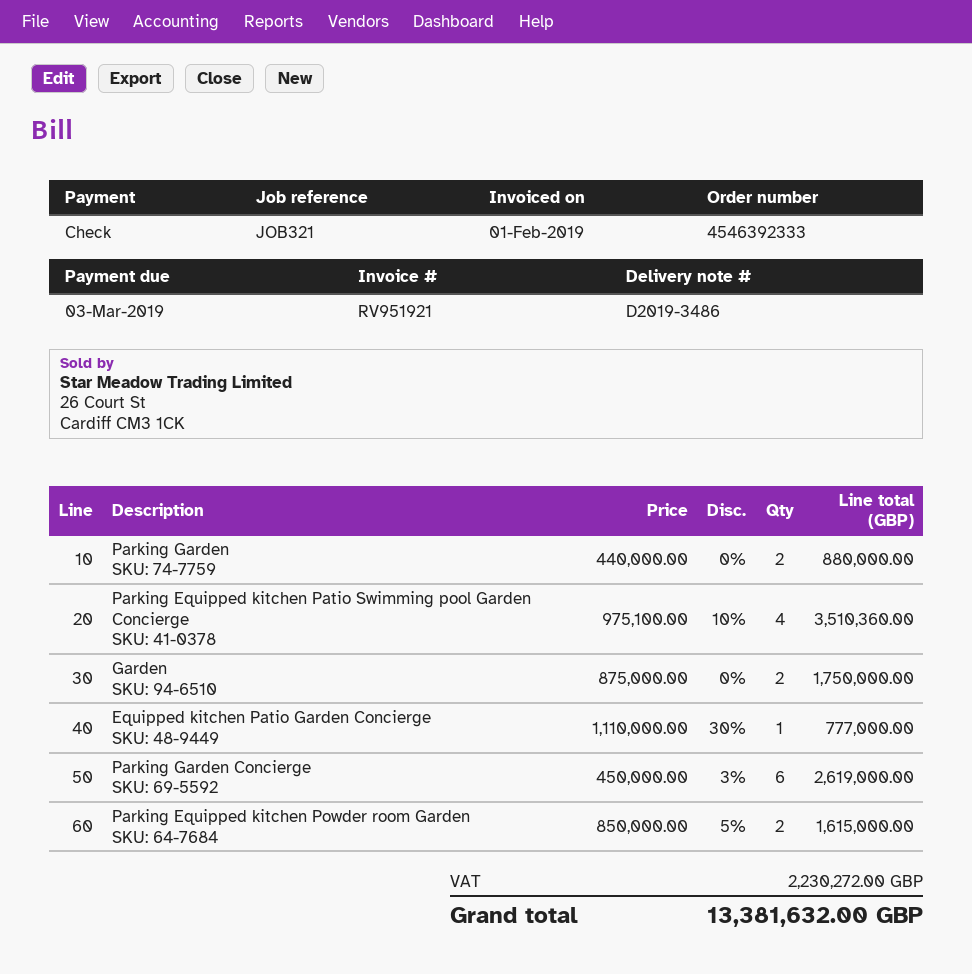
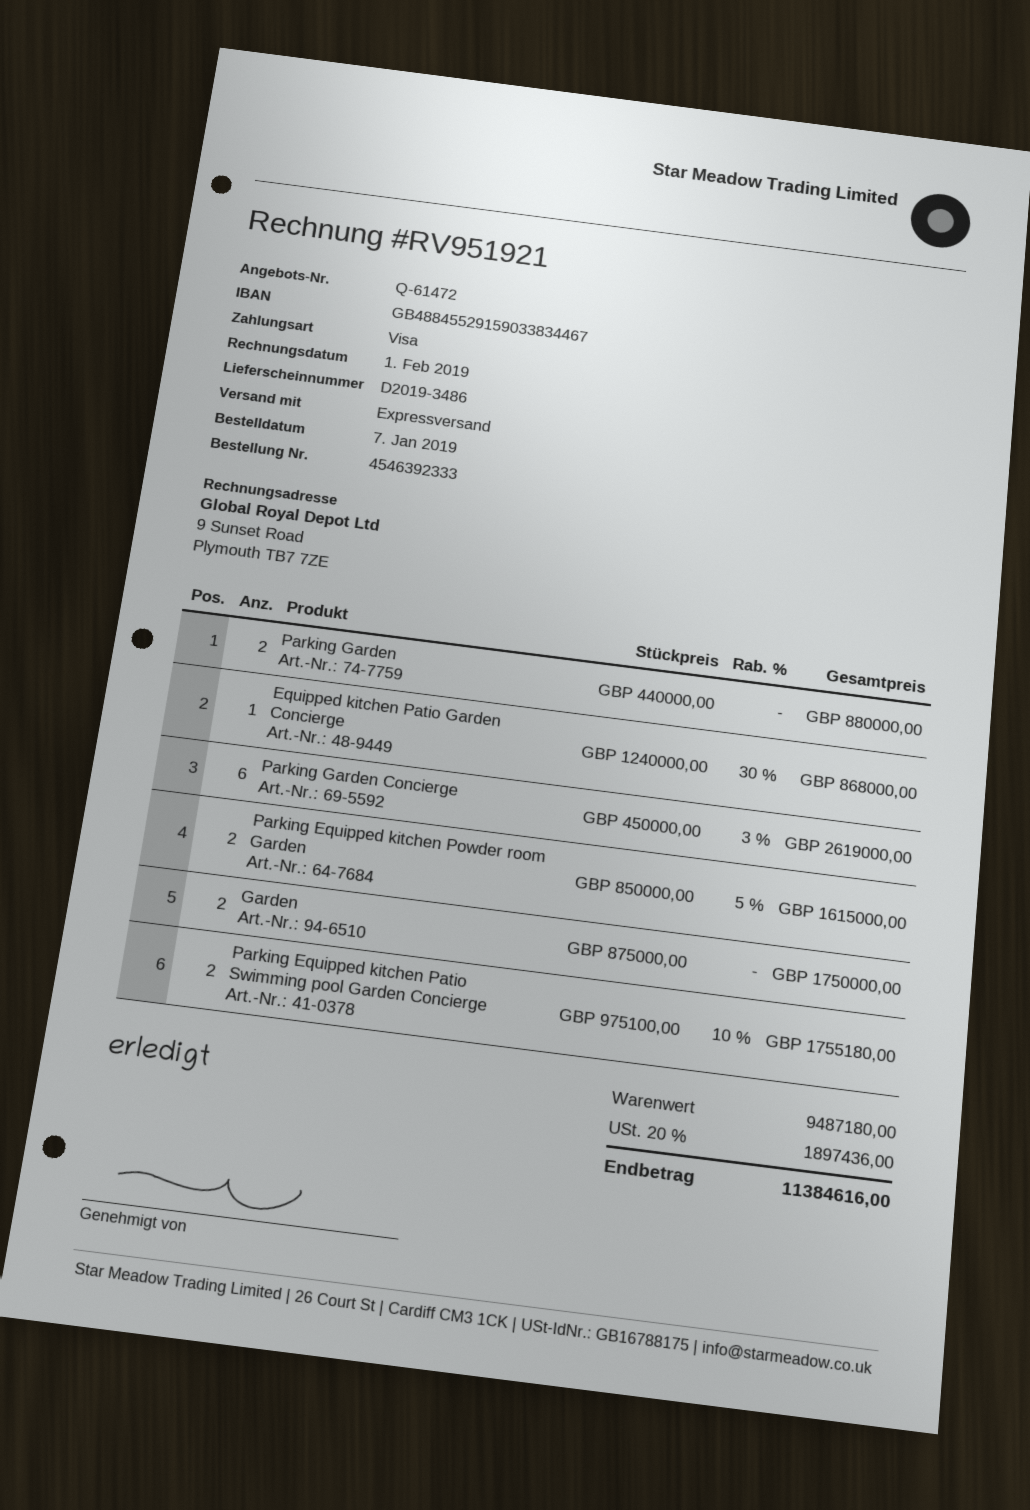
payment method: cheque -> Visa
Parking Equipped kitchen Patio Swimming pool Garden Concierge: 4 x 975100.00 - 10% = 3510360.00 -> 2 x 975100.00 - 10% = 1755180.00
Equipped kitchen Patio Garden Concierge: 1 x 1110000.00 - 30% = 777000.00 -> 1 x 1240000.00 - 30% = 868000.00
tax: 2230272.00 -> 1897436.00
total: 13381632.00 -> 11384616.00

